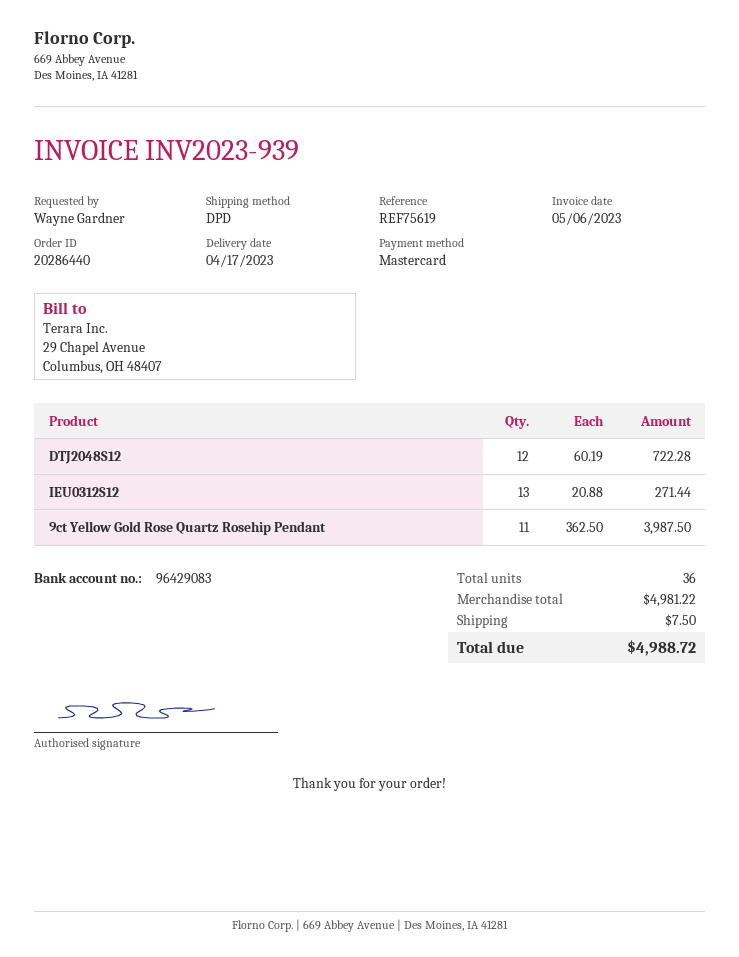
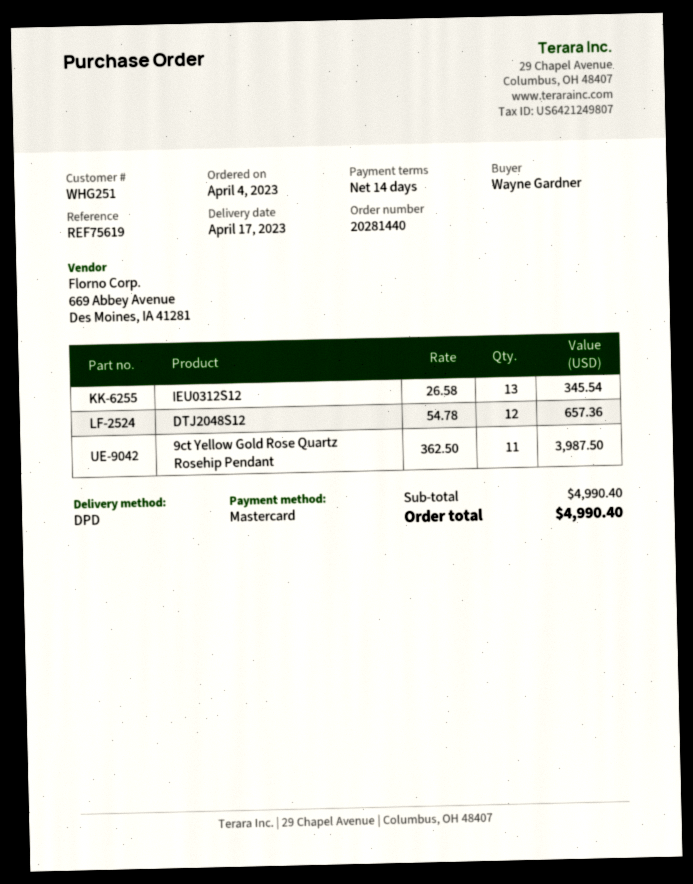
order number: 20286440 -> 20281440
DTJ2048S12: 12 x 60.19 = 722.28 -> 12 x 54.78 = 657.36
IEU0312S12: 13 x 20.88 = 271.44 -> 13 x 26.58 = 345.54
subtotal: 4981.22 -> 4990.40
shipping: 7.50 -> none
total: 4988.72 -> 4990.40

